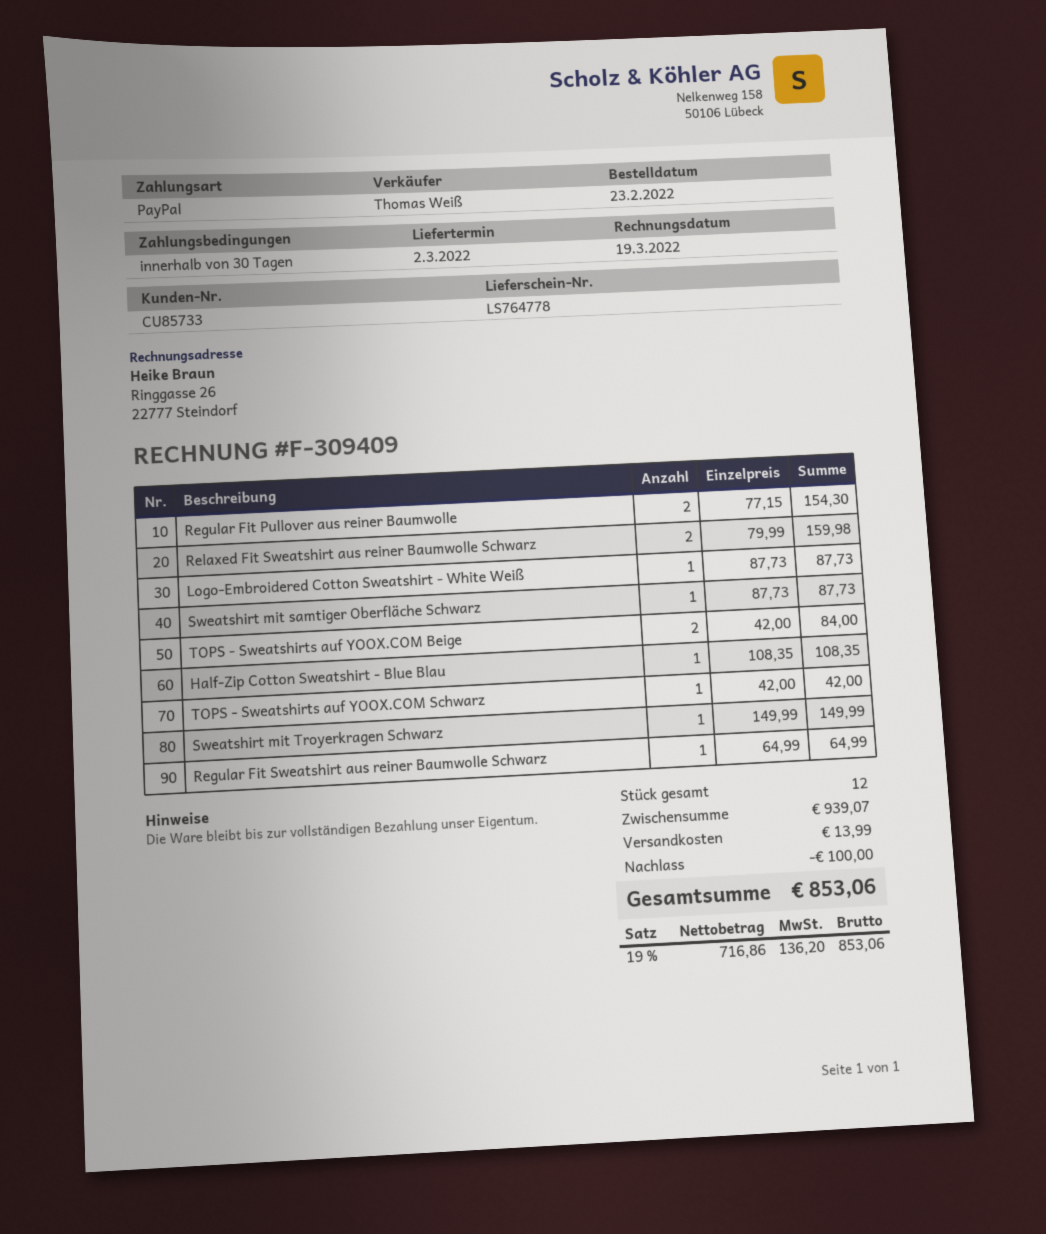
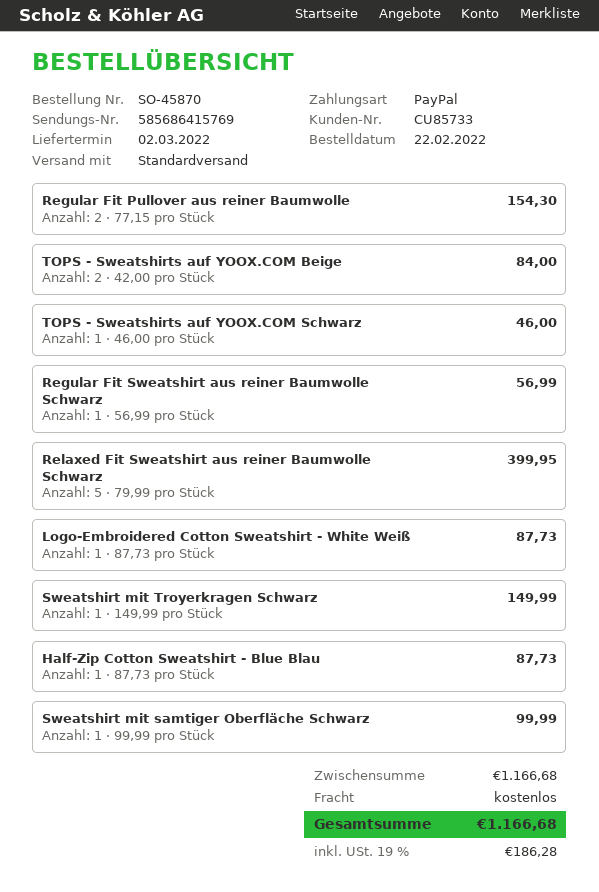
order date: 2022-02-23 -> 2022-02-22
Relaxed Fit Sweatshirt aus reiner Baumwolle Schwarz: 2 x 79.99 = 159.98 -> 5 x 79.99 = 399.95
Sweatshirt mit samtiger Oberfläche Schwarz: 1 x 87.73 = 87.73 -> 1 x 99.99 = 99.99
Half-Zip Cotton Sweatshirt - Blue Blau: 1 x 108.35 = 108.35 -> 1 x 87.73 = 87.73
TOPS - Sweatshirts auf YOOX.COM Schwarz: 1 x 42.00 = 42.00 -> 1 x 46.00 = 46.00
Regular Fit Sweatshirt aus reiner Baumwolle Schwarz: 1 x 64.99 = 64.99 -> 1 x 56.99 = 56.99
subtotal: 939.07 -> 1166.68
discount: 100.00 -> none
shipping: 13.99 -> 0.00
tax: 19% = 136.20 -> 19% = 186.28
total: 853.06 -> 1166.68

